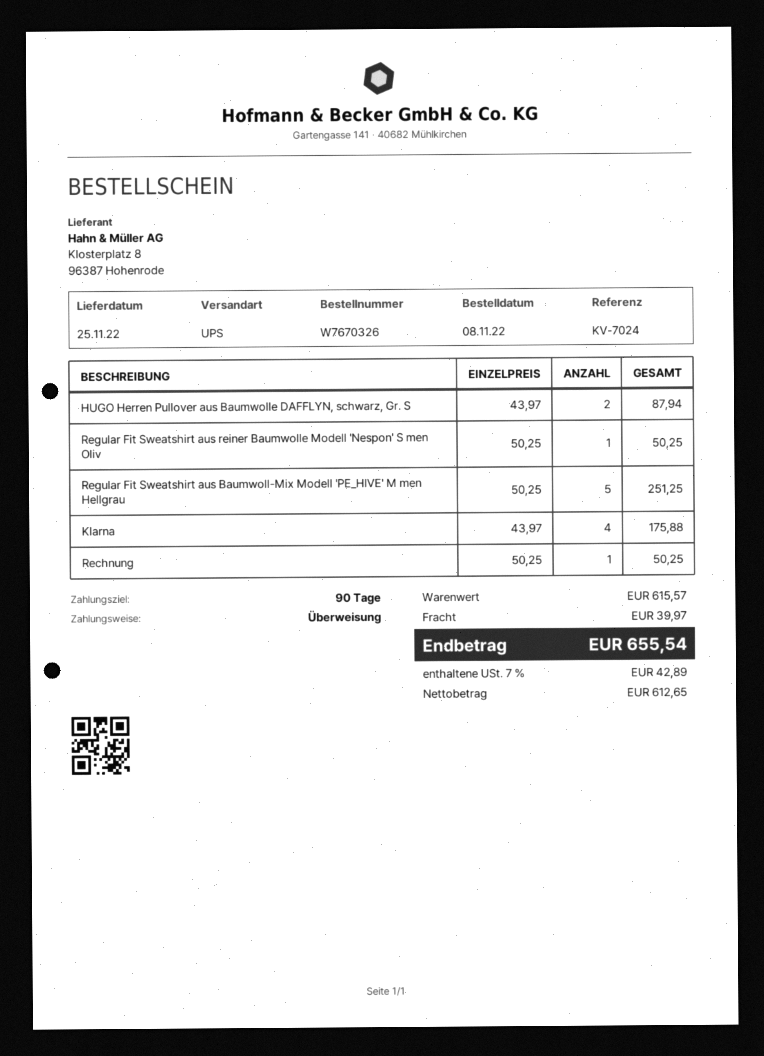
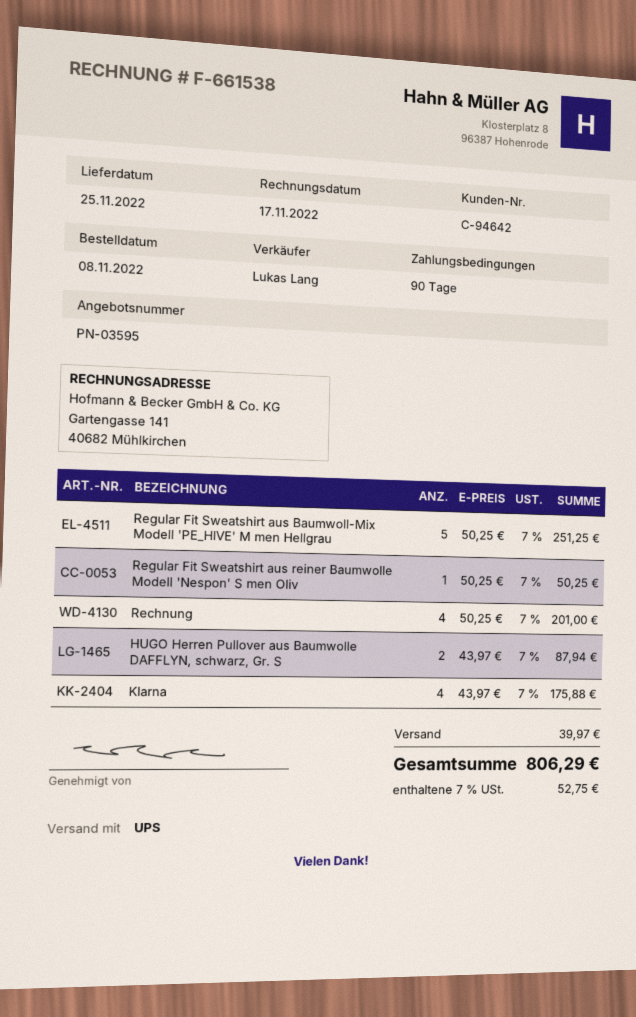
Rechnung: 1 x 50.25 = 50.25 -> 4 x 50.25 = 201.00
tax: 7% = 42.89 -> 7% = 52.75
total: 655.54 -> 806.29

